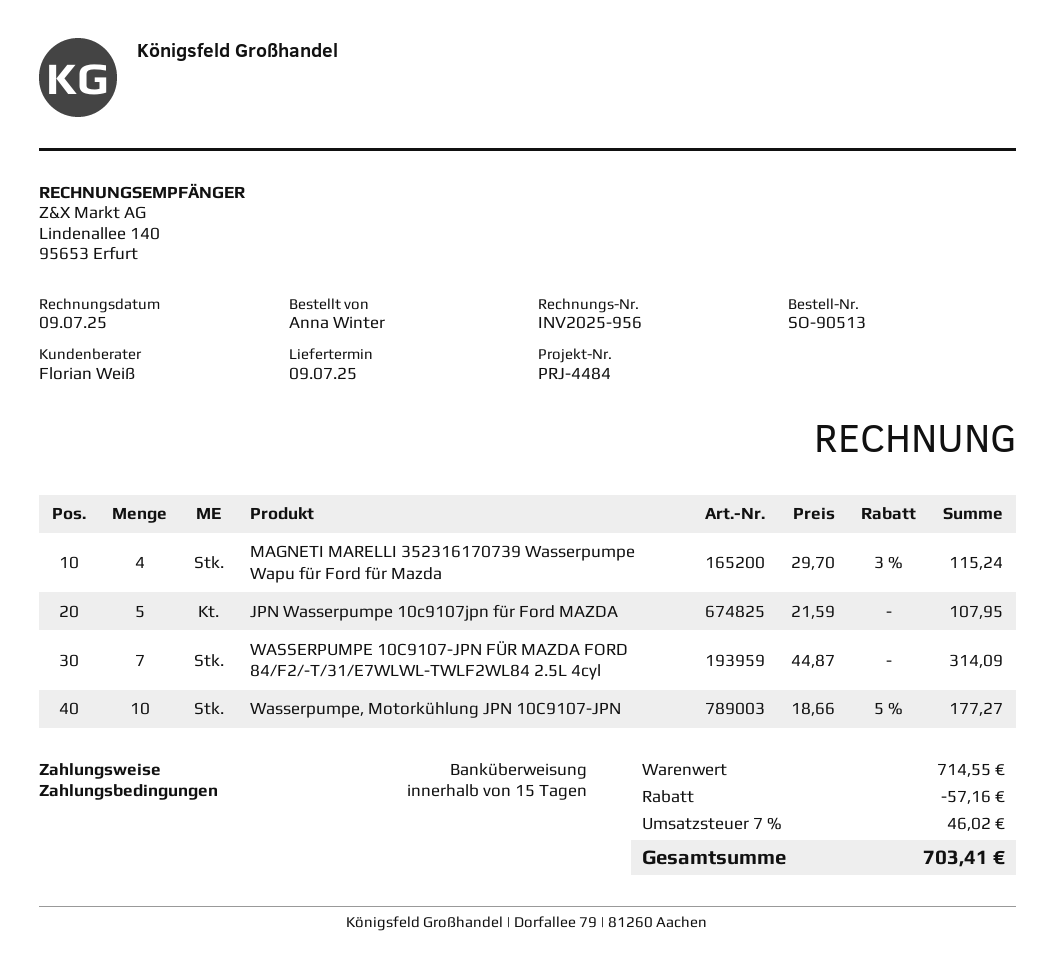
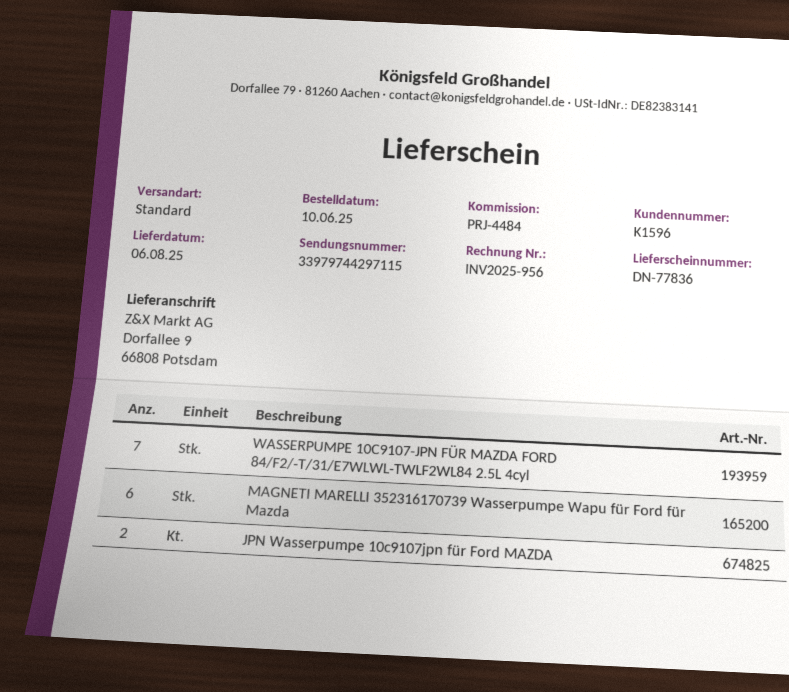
delivery date: 2025-07-09 -> 2025-08-06
MAGNETI MARELLI 352316170739 Wasserpumpe Wapu für Ford für Mazda: 4 -> 6
JPN Wasserpumpe 10c9107jpn für Ford MAZDA: 5 -> 2
Wasserpumpe, Motorkühlung JPN 10C9107-JPN: 10 -> none

